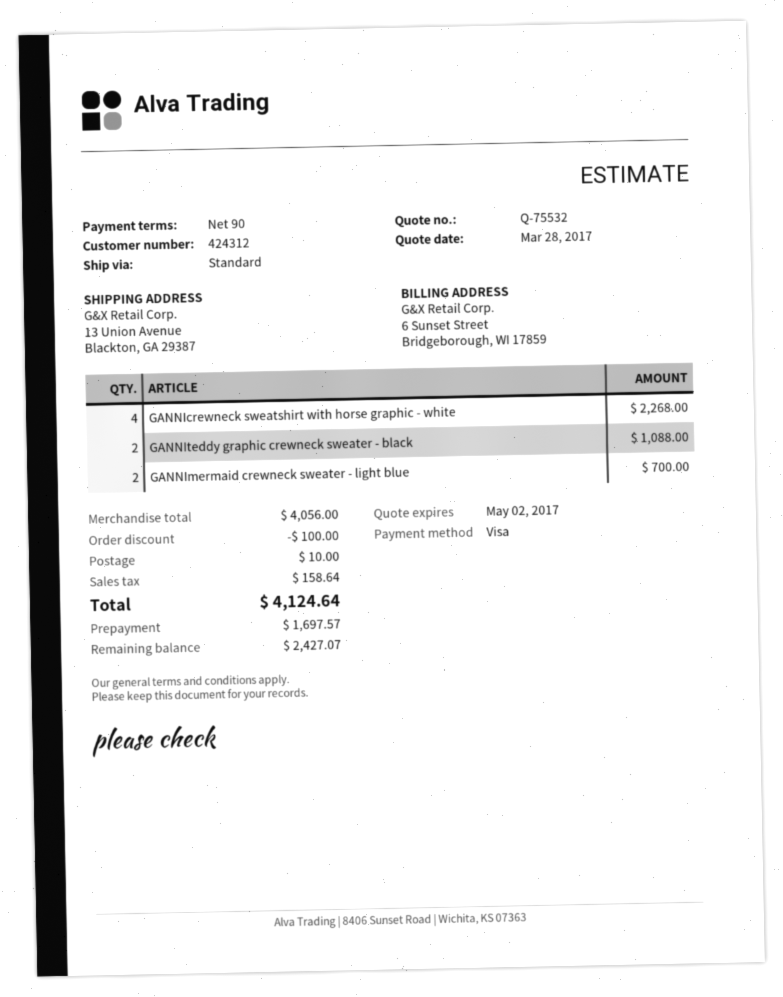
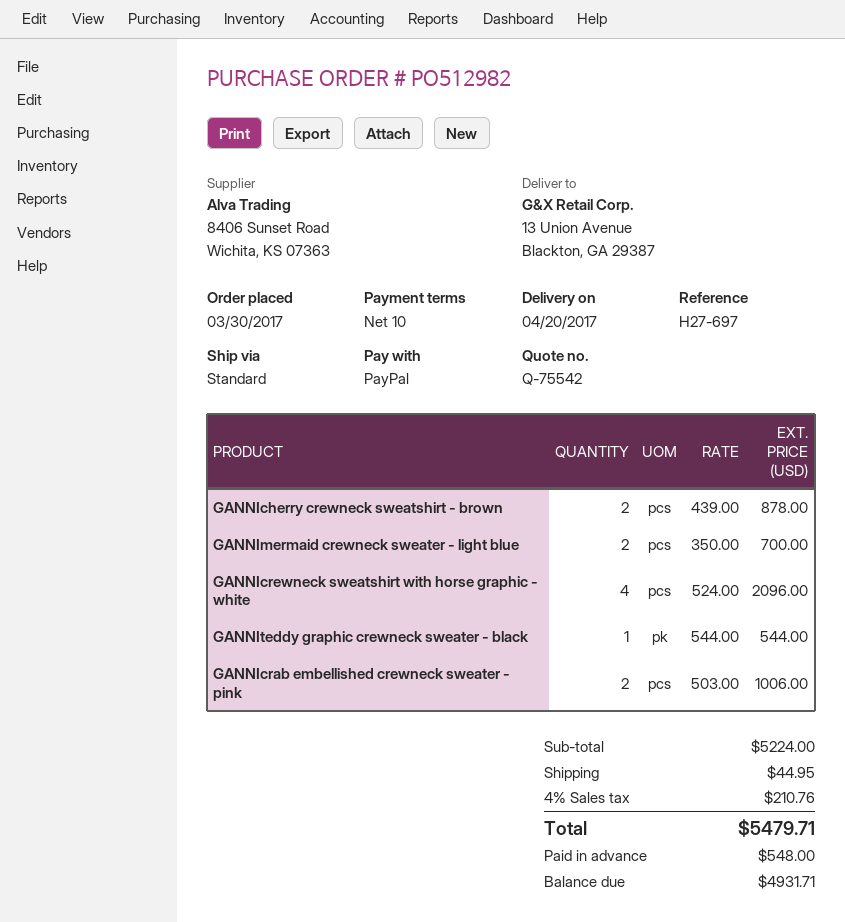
quote number: Q-75532 -> Q-75542
payment terms: 90 days -> 10 days
payment method: Visa -> PayPal
GANNIcrewneck sweatshirt with horse graphic - white: 4 for 2268.00 -> 4 for 2096.00
GANNIteddy graphic crewneck sweater - black: 2 for 1088.00 -> 1 for 544.00
GANNIcherry crewneck sweatshirt - brown: none -> 2 for 878.00
GANNIcrab embellished crewneck sweater - pink: none -> 2 for 1006.00
subtotal: 4056.00 -> 5224.00
discount: 100.00 -> none
shipping: 10.00 -> 44.95
tax: 158.64 -> 210.76
total: 4124.64 -> 5479.71
deposit: 1697.57 -> 548.00
balance: 2427.07 -> 4931.71

